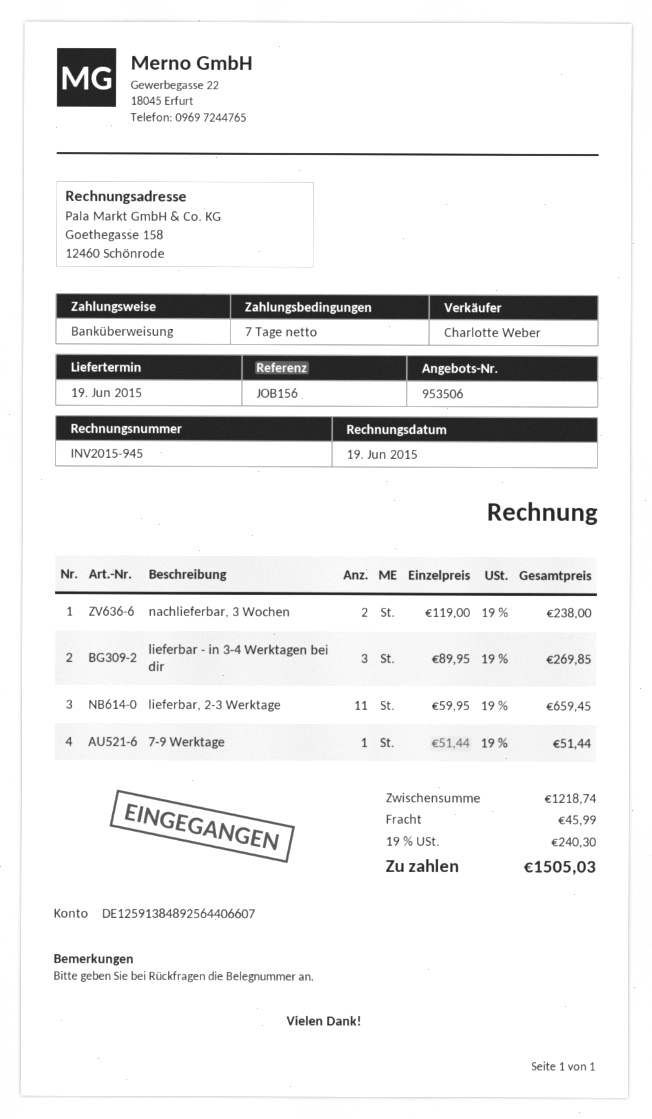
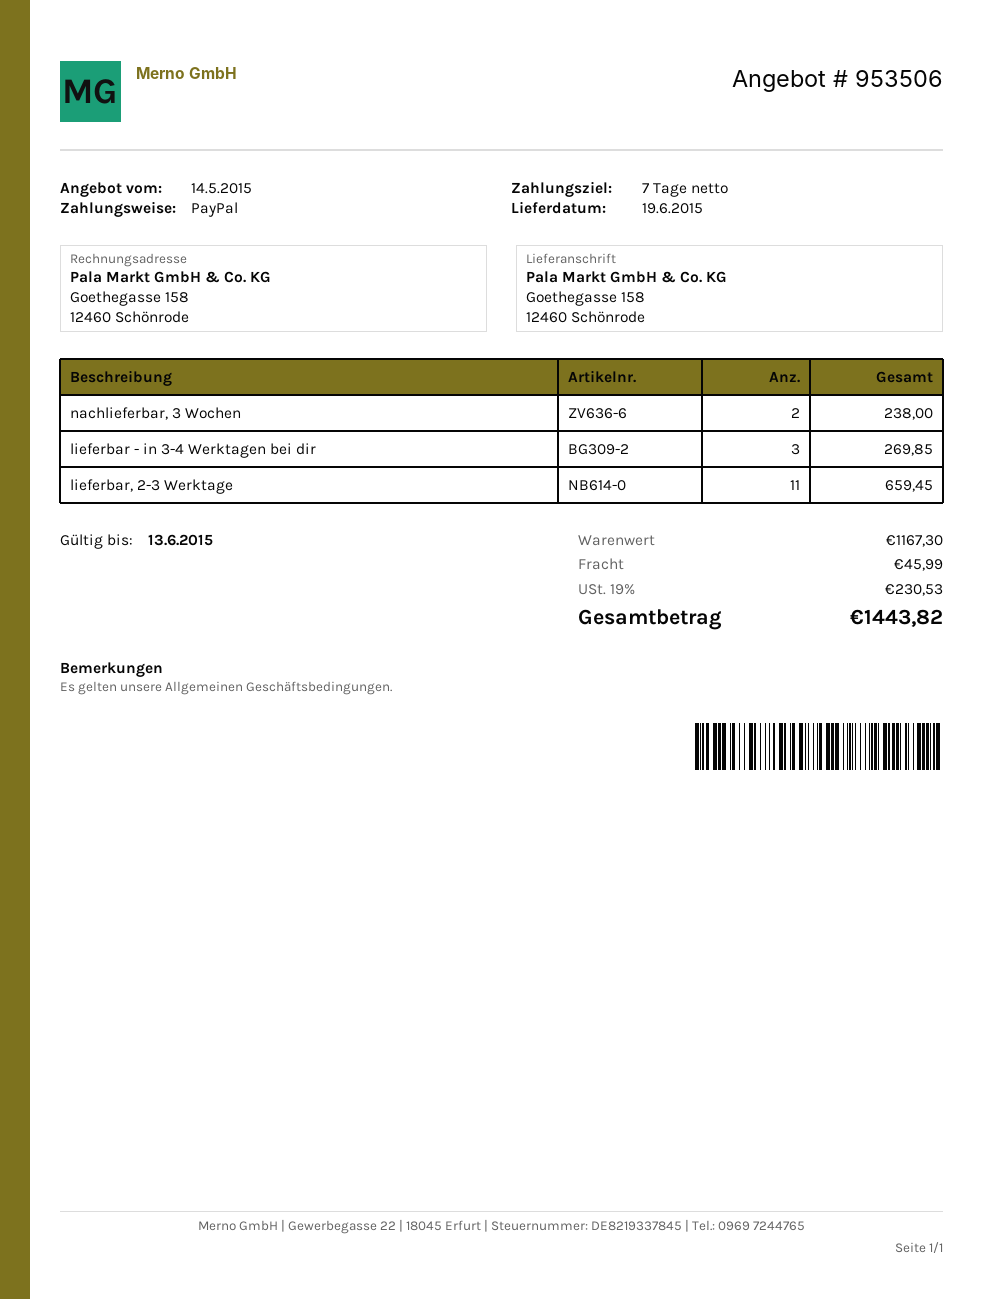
payment method: bank transfer -> PayPal
7-9 Werktage: 1 for 51.44 -> none
subtotal: 1218.74 -> 1167.30
tax: 19% = 240.30 -> 19% = 230.53
total: 1505.03 -> 1443.82

